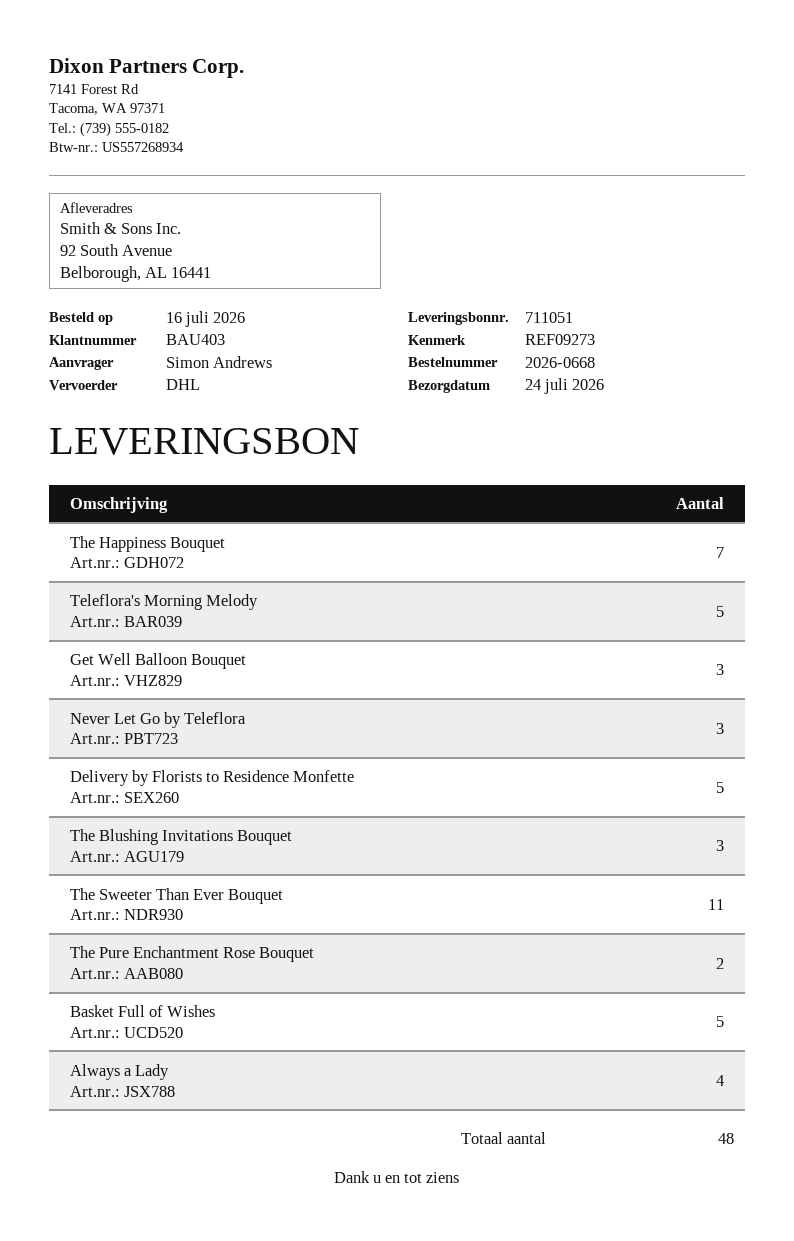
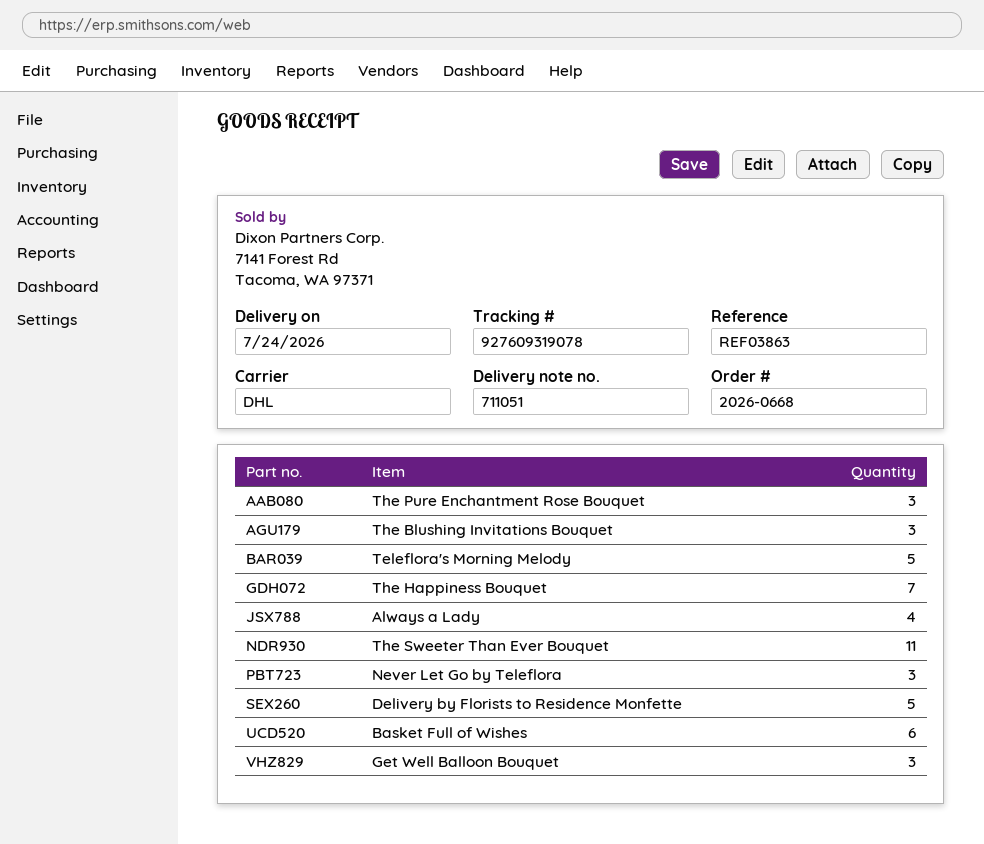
reference: REF09273 -> REF03863
The Pure Enchantment Rose Bouquet: 2 -> 3
Basket Full of Wishes: 5 -> 6

